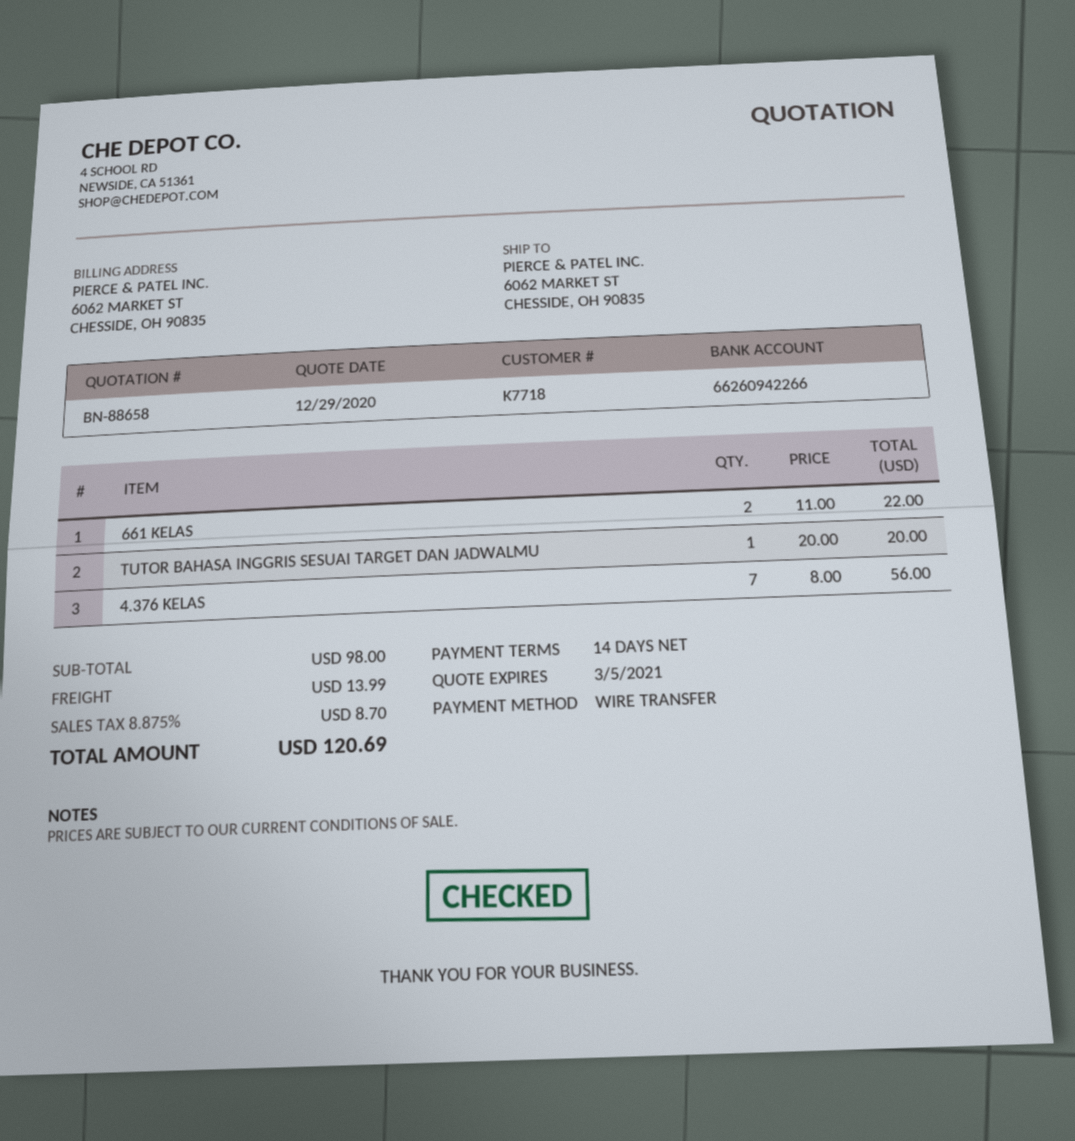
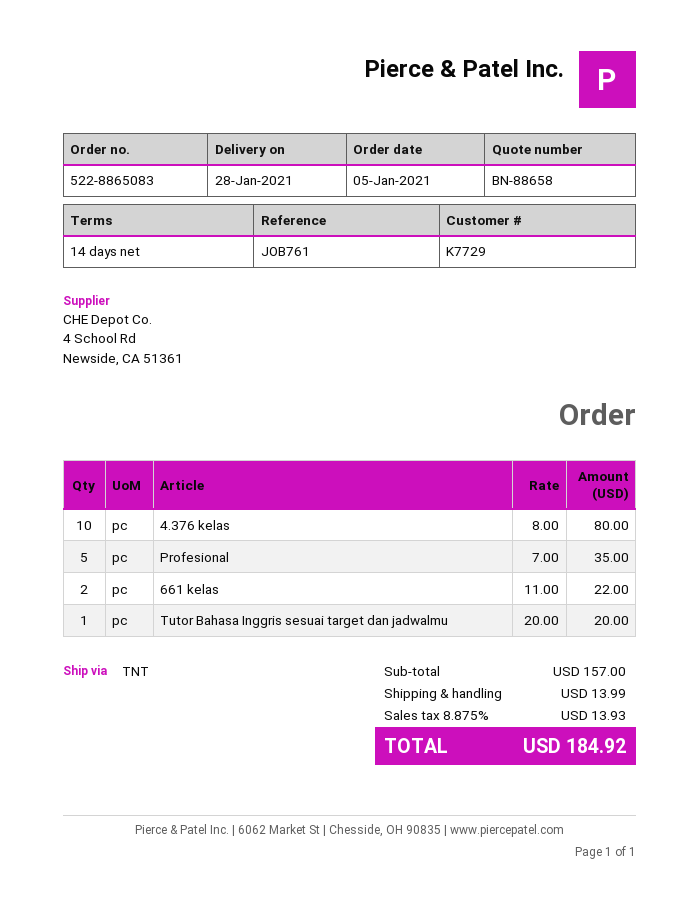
customer number: K7718 -> K7729
4.376 KELAS: 7 x 8.00 = 56.00 -> 10 x 8.00 = 80.00
Profesional: none -> 5 x 7.00 = 35.00
subtotal: 98.00 -> 157.00
tax: 8.875% = 8.70 -> 8.875% = 13.93
total: 120.69 -> 184.92

